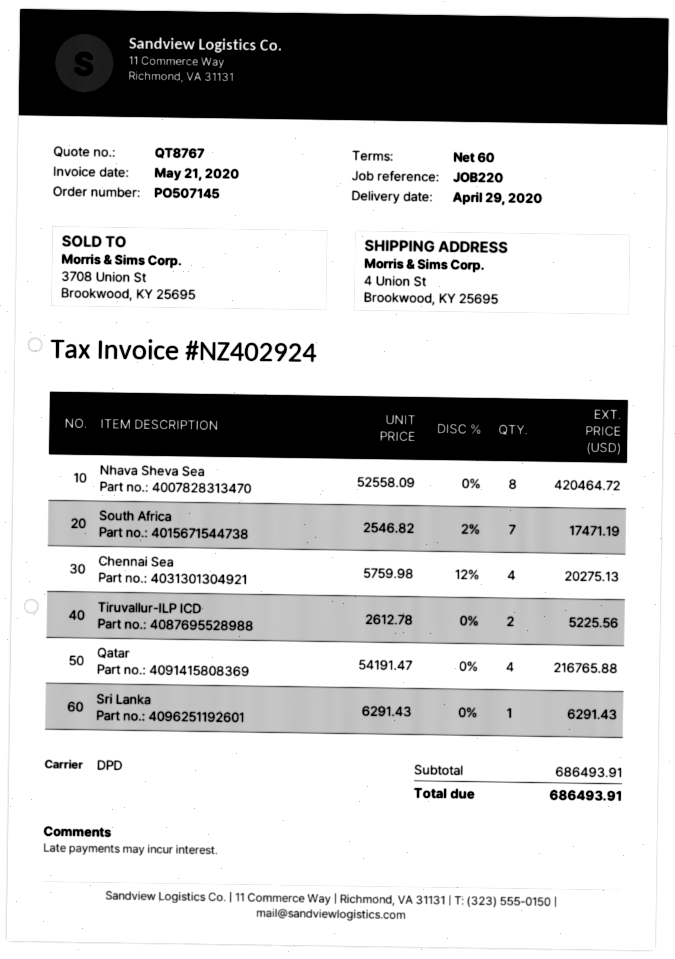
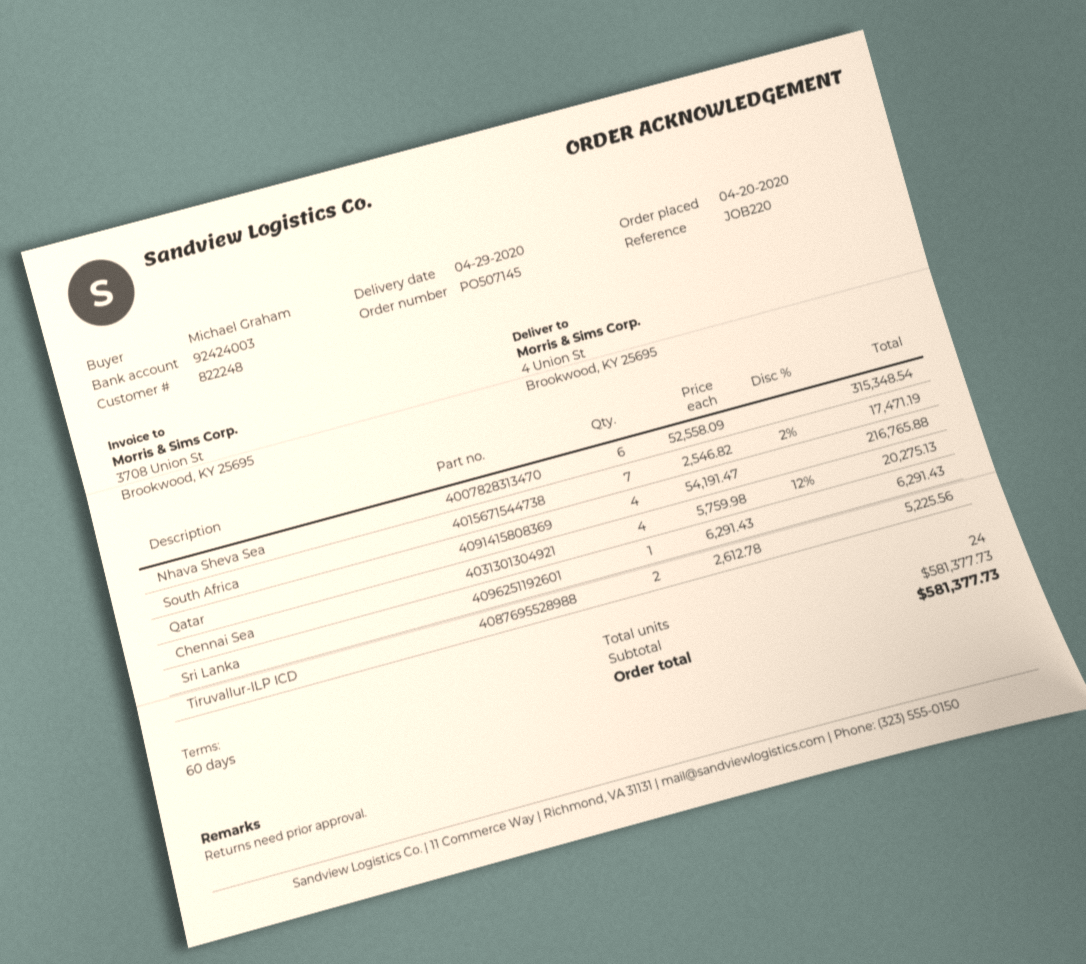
Nhava Sheva Sea: 8 x 52558.09 = 420464.72 -> 6 x 52558.09 = 315348.54
subtotal: 686493.91 -> 581377.73
total: 686493.91 -> 581377.73

